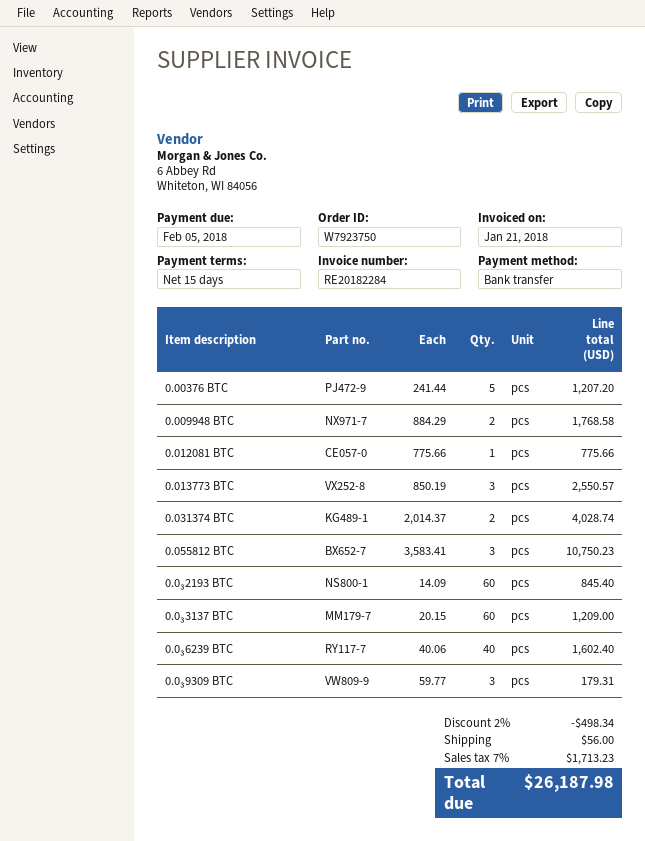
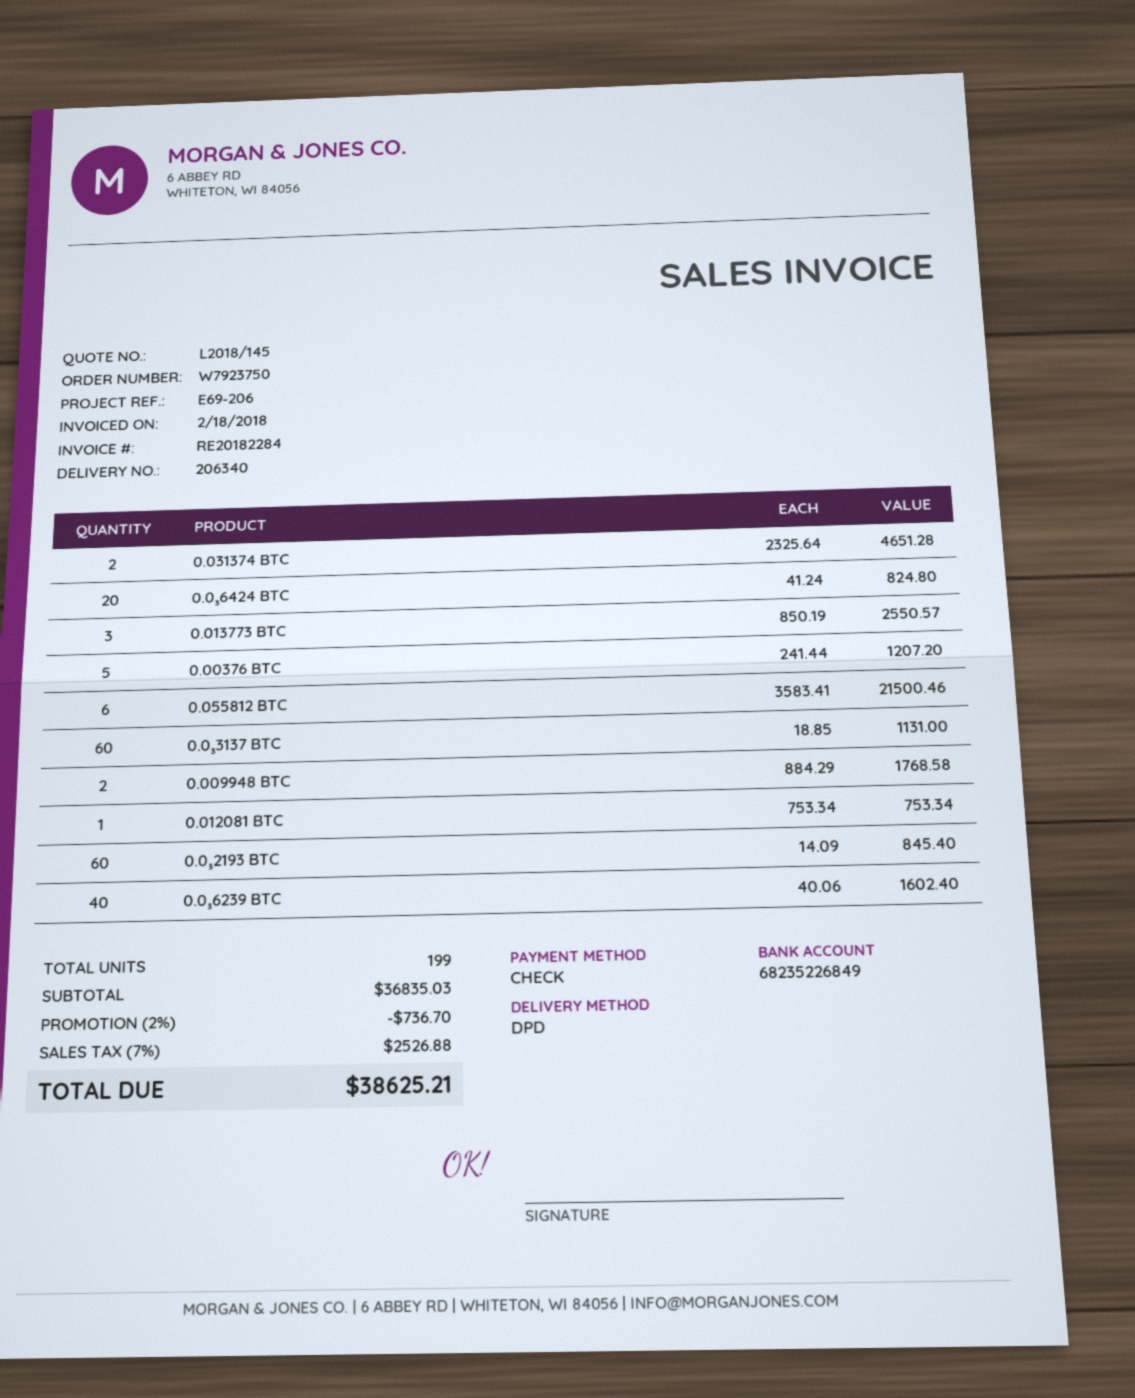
invoice date: 2018-01-21 -> 2018-02-18
payment method: bank transfer -> cheque
0.012081 BTC: 1 x 775.66 = 775.66 -> 1 x 753.34 = 753.34
0.031374 BTC: 2 x 2014.37 = 4028.74 -> 2 x 2325.64 = 4651.28
0.055812 BTC: 3 x 3583.41 = 10750.23 -> 6 x 3583.41 = 21500.46
0.0₃3137 BTC: 60 x 20.15 = 1209.00 -> 60 x 18.85 = 1131.00
0.0₃9309 BTC: 3 x 59.77 = 179.31 -> none
0.0₃6424 BTC: none -> 20 x 41.24 = 824.80
discount: 2% = 498.34 -> 2% = 736.70
shipping: 56.00 -> none
tax: 7% = 1713.23 -> 7% = 2526.88
total: 26187.98 -> 38625.21

